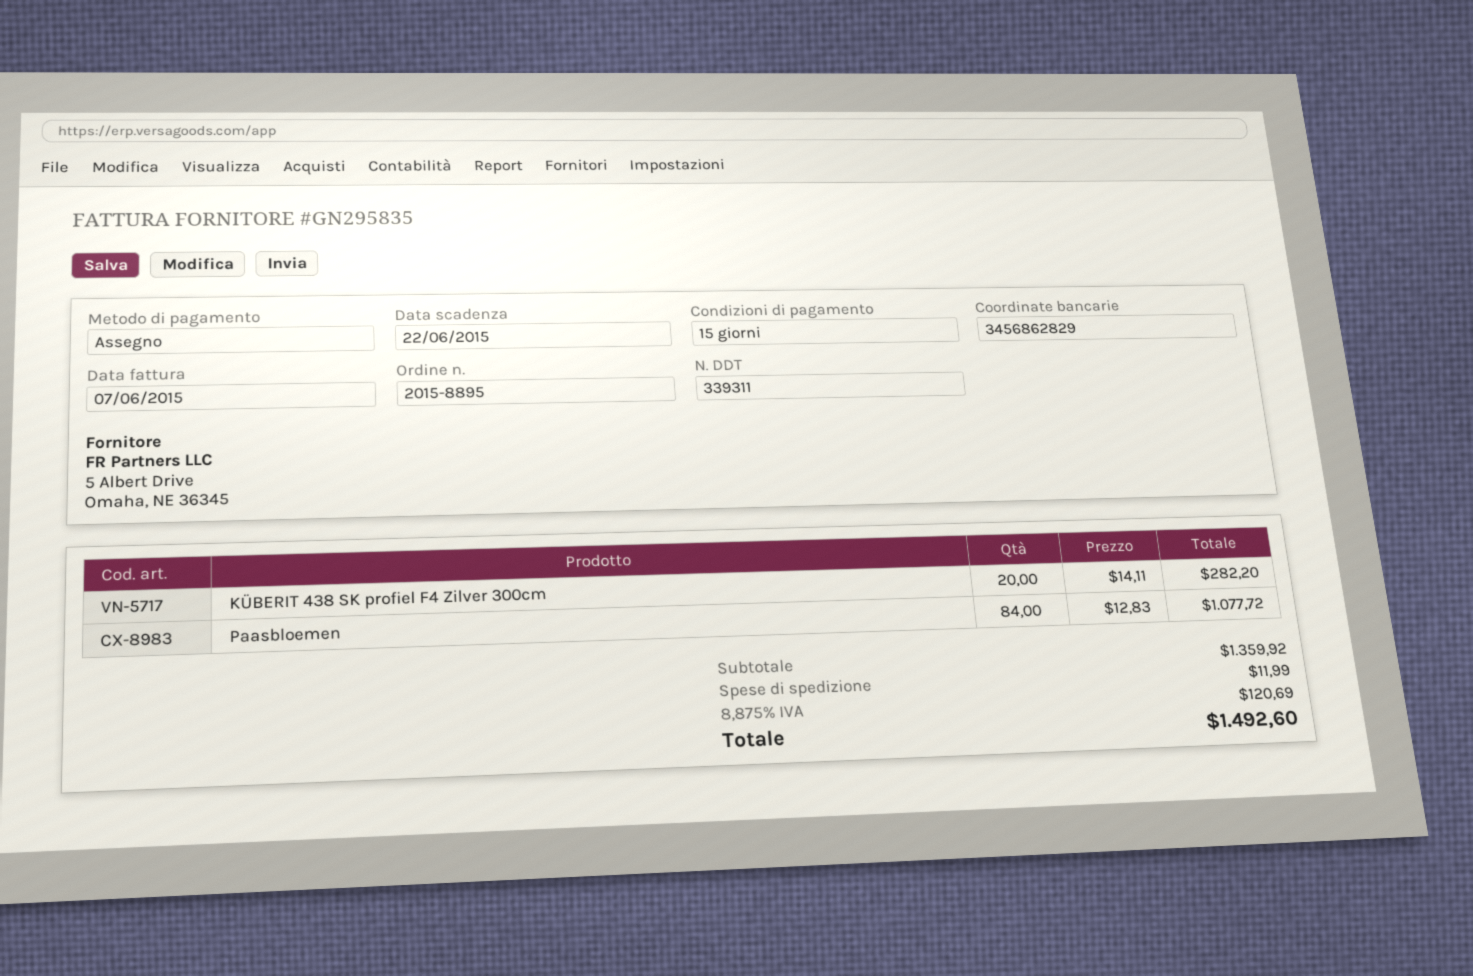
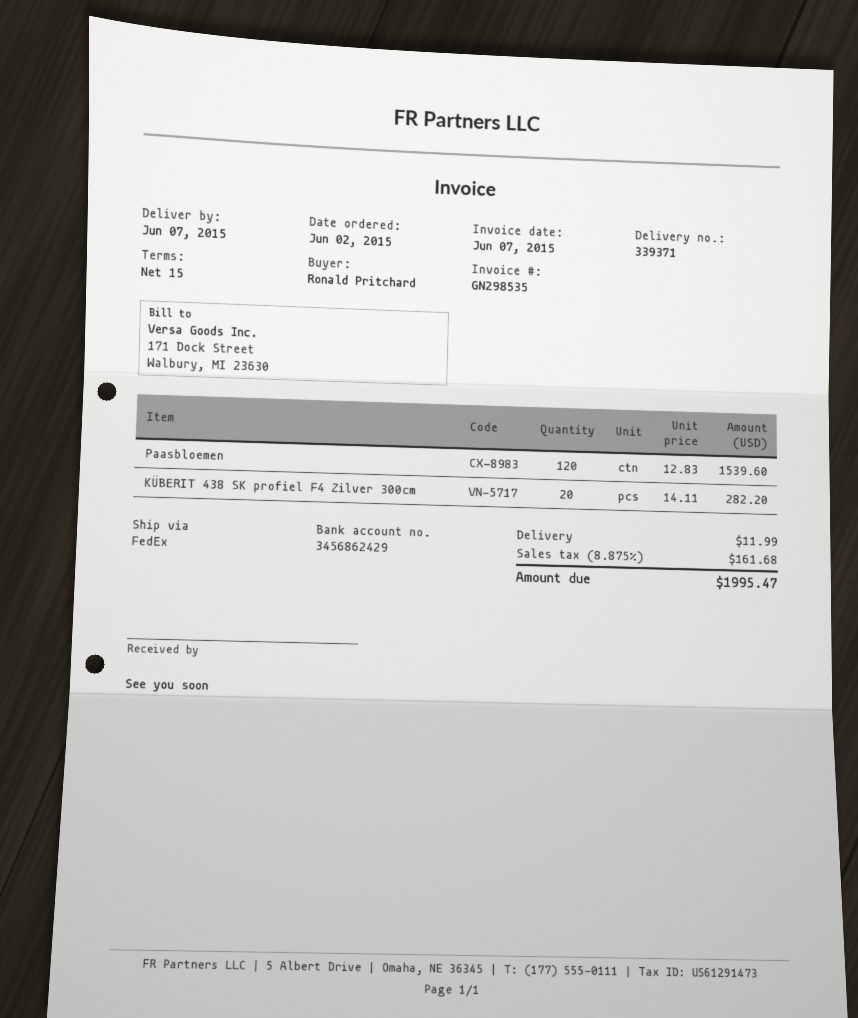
delivery note number: 339311 -> 339371
invoice number: GN295835 -> GN298535
bank account: 3456862829 -> 3456862429
Paasbloemen: 84 x 12.83 = 1077.72 -> 120 x 12.83 = 1539.60
tax: 8.875% = 120.69 -> 8.875% = 161.68
total: 1492.60 -> 1995.47

